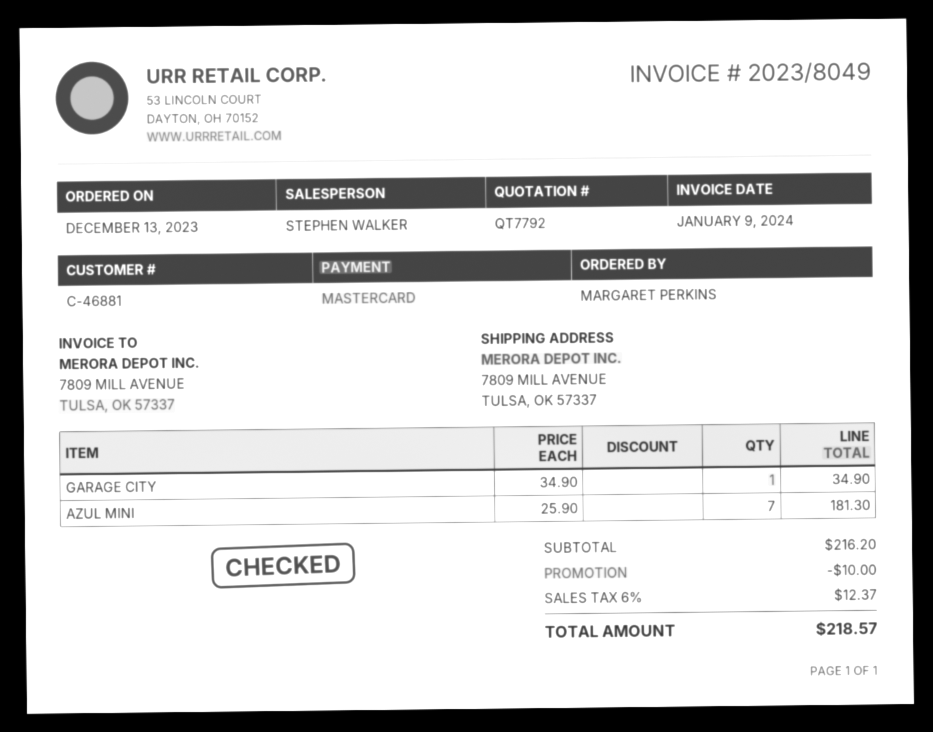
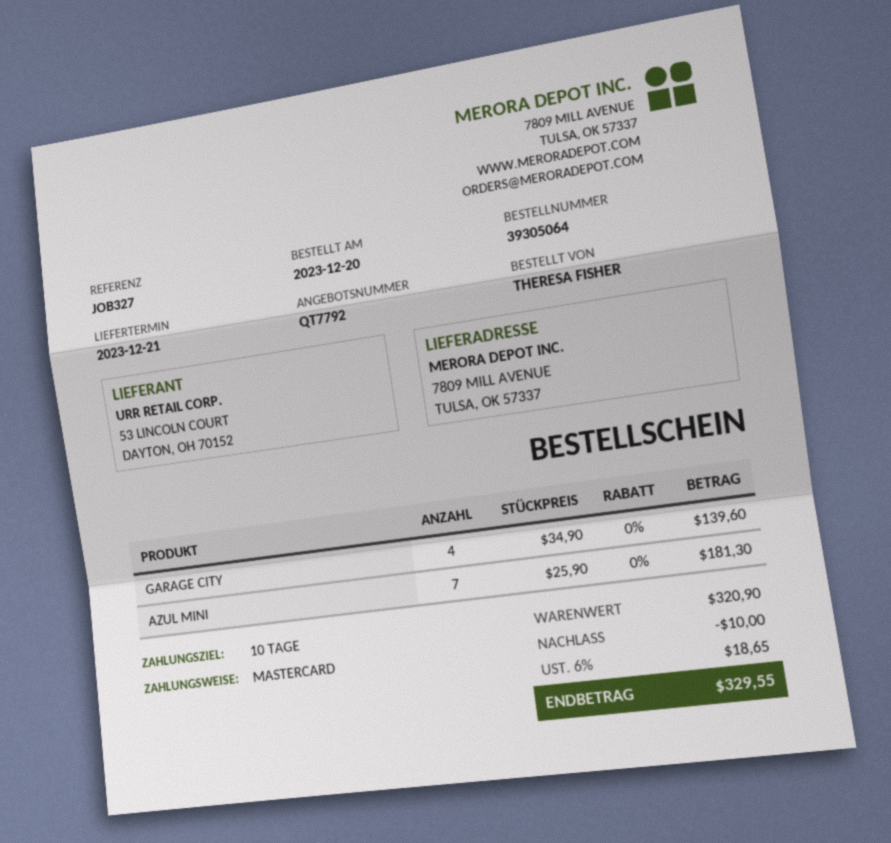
order date: 2023-12-13 -> 2023-12-20
ordered by: MARGARET PERKINS -> THERESA FISHER
GARAGE CITY: 1 x 34.90 = 34.90 -> 4 x 34.90 = 139.60
subtotal: 216.20 -> 320.90
tax: 6% = 12.37 -> 6% = 18.65
total: 218.57 -> 329.55

